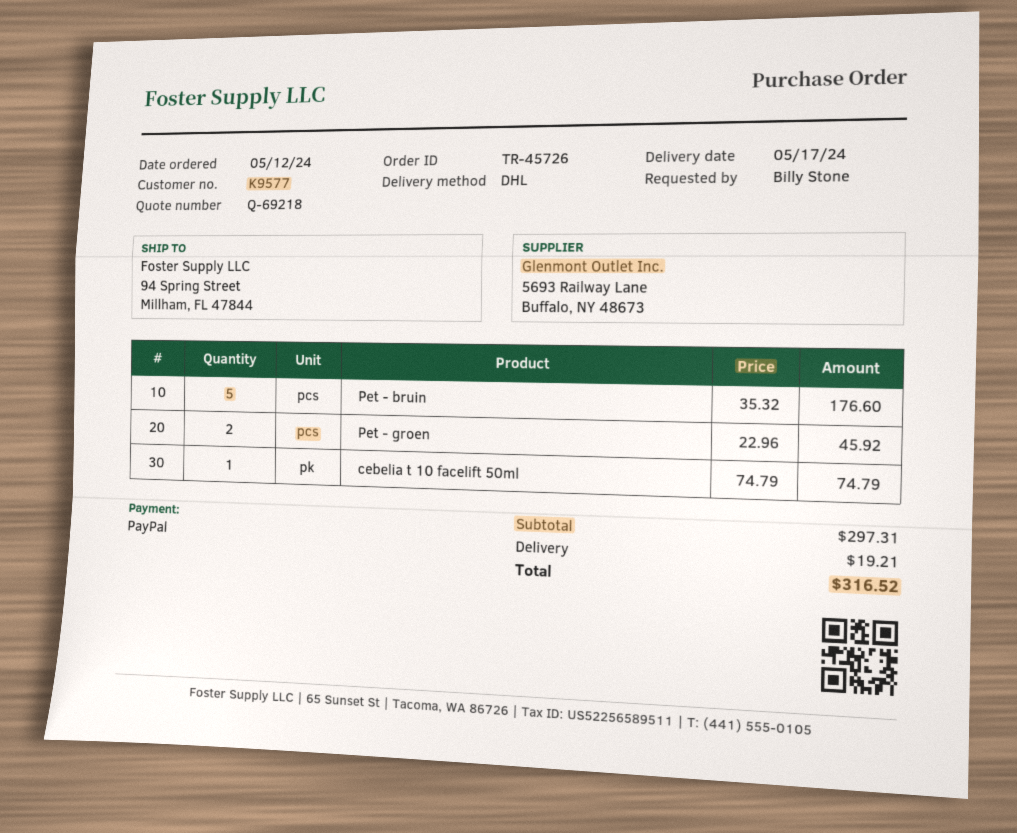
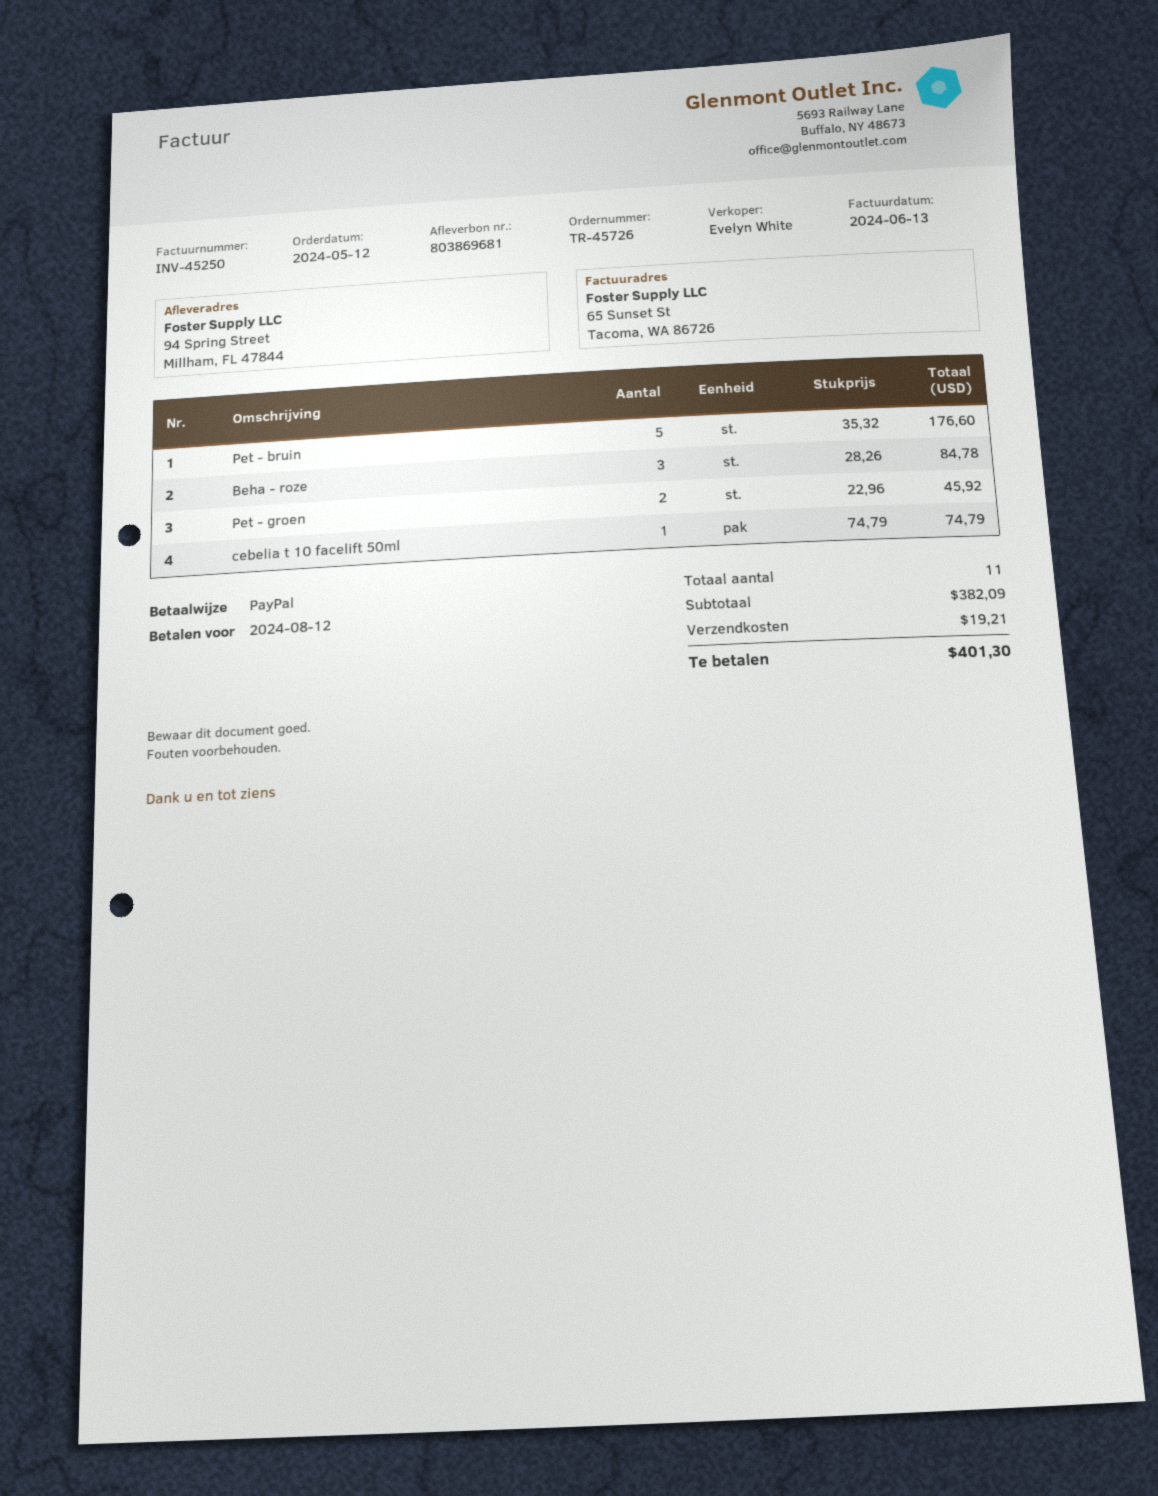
Beha - roze: none -> 3 x 28.26 = 84.78
subtotal: 297.31 -> 382.09
total: 316.52 -> 401.30

